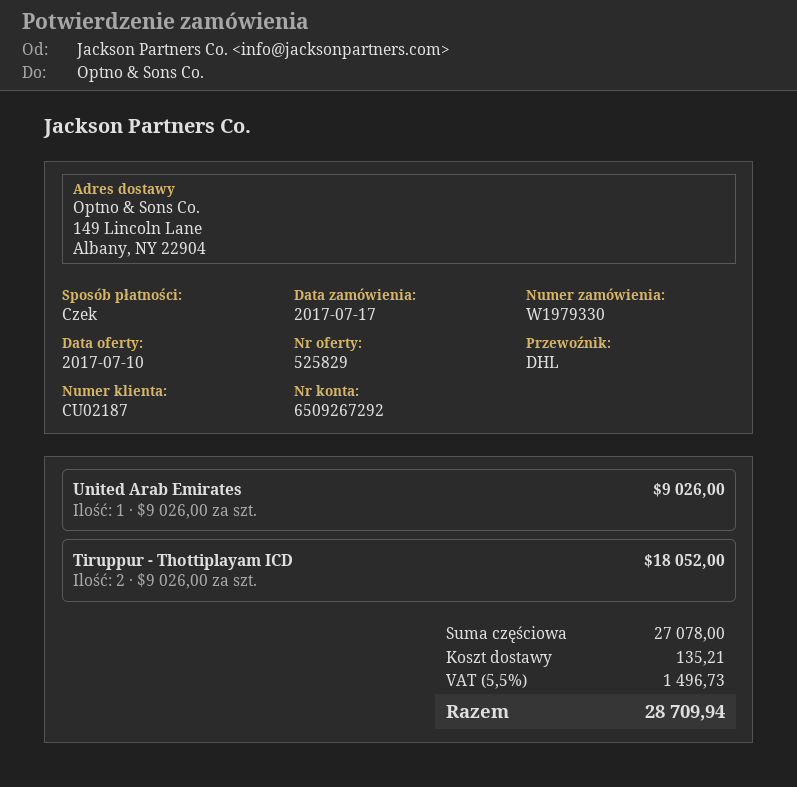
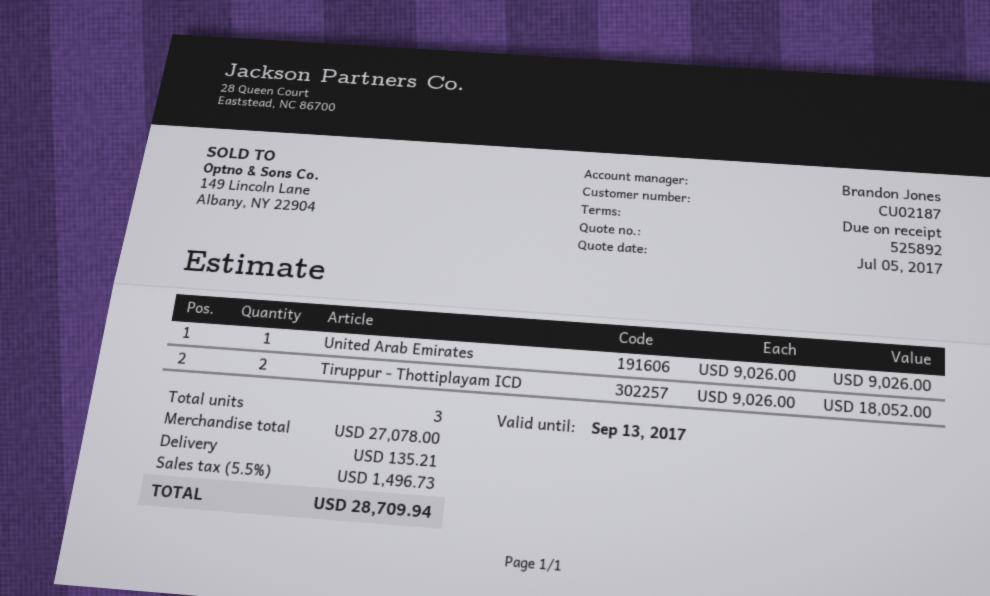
quote number: 525829 -> 525892
quote date: 2017-07-10 -> 2017-07-05

